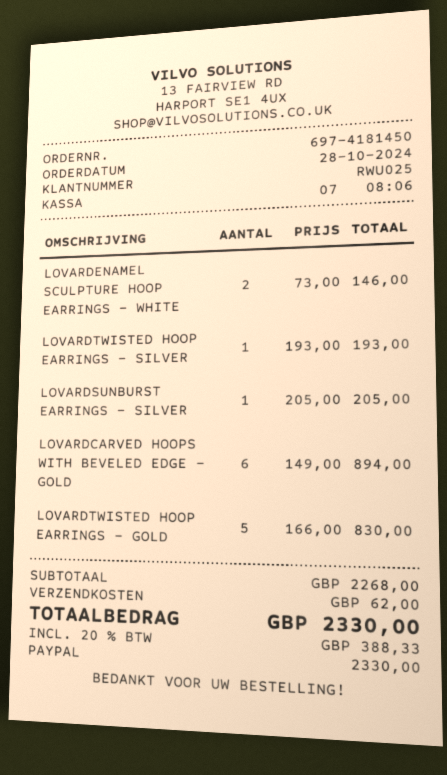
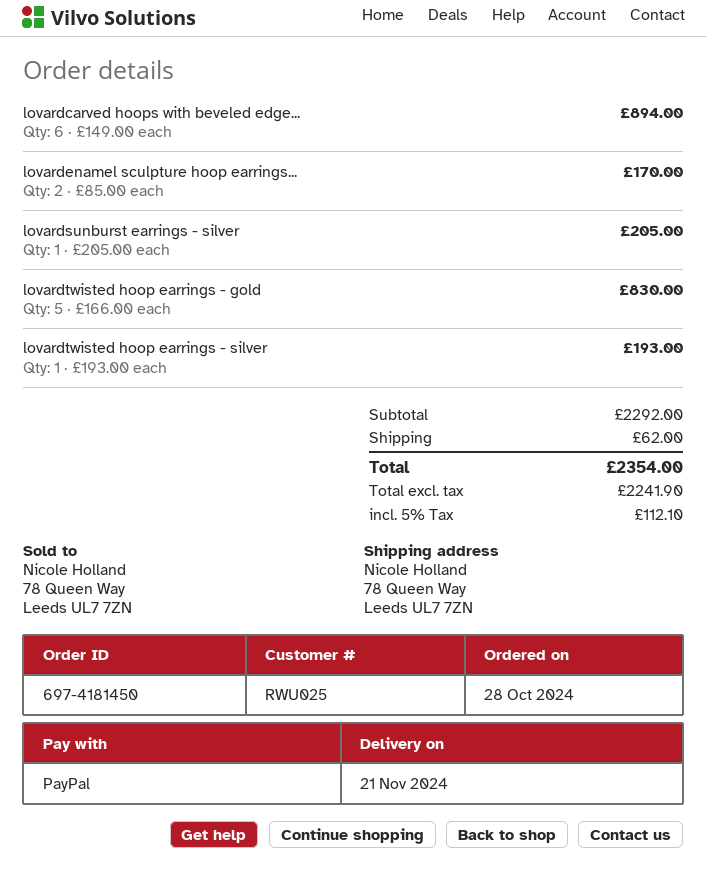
LOVARDENAMEL SCULPTURE HOOP EARRINGS - WHITE: 2 x 73.00 = 146.00 -> 2 x 85.00 = 170.00
subtotal: 2268.00 -> 2292.00
tax: 20% = 388.33 -> 5% = 112.10
total: 2330.00 -> 2354.00

